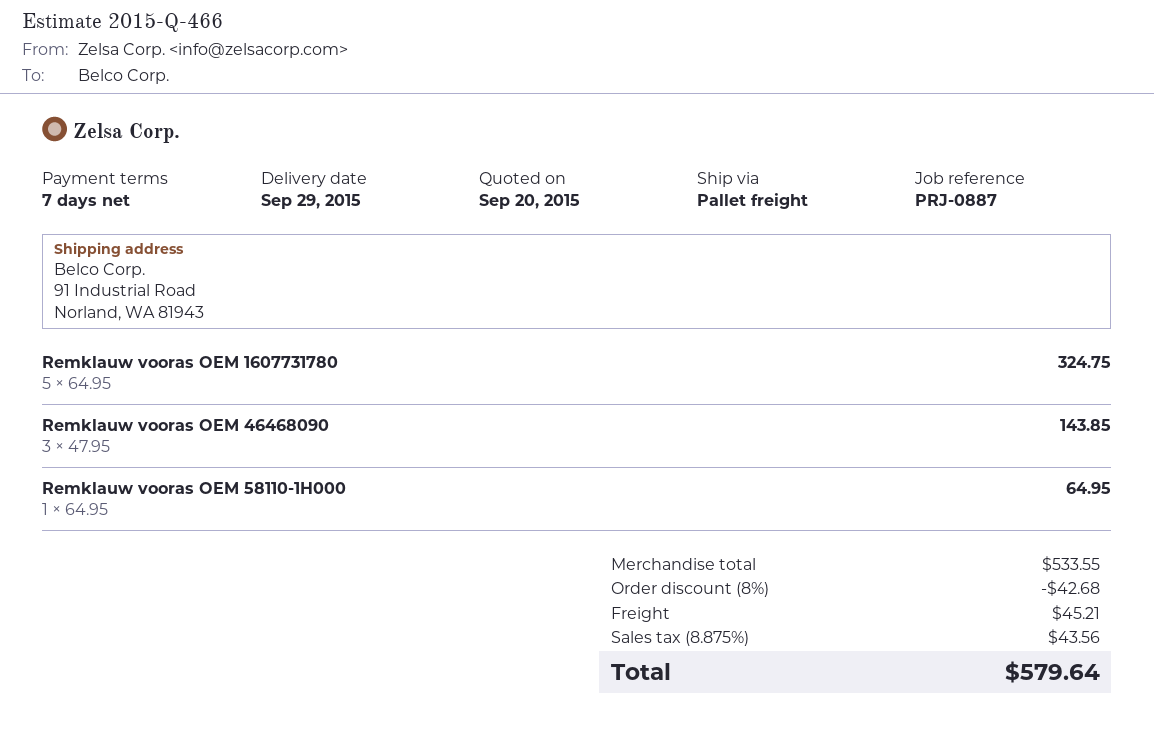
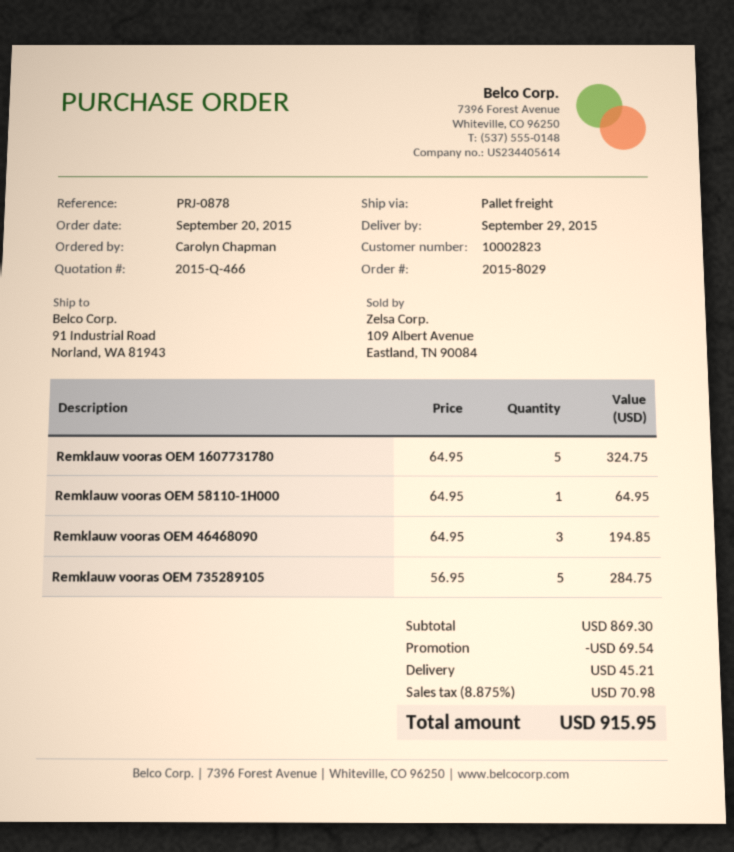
reference: PRJ-0887 -> PRJ-0878
Remklauw vooras OEM 46468090: 3 x 47.95 = 143.85 -> 3 x 64.95 = 194.85
Remklauw vooras OEM 735289105: none -> 5 x 56.95 = 284.75
subtotal: 533.55 -> 869.30
discount: 42.68 -> 69.54
tax: 8.875% = 43.56 -> 8.875% = 70.98
total: 579.64 -> 915.95

